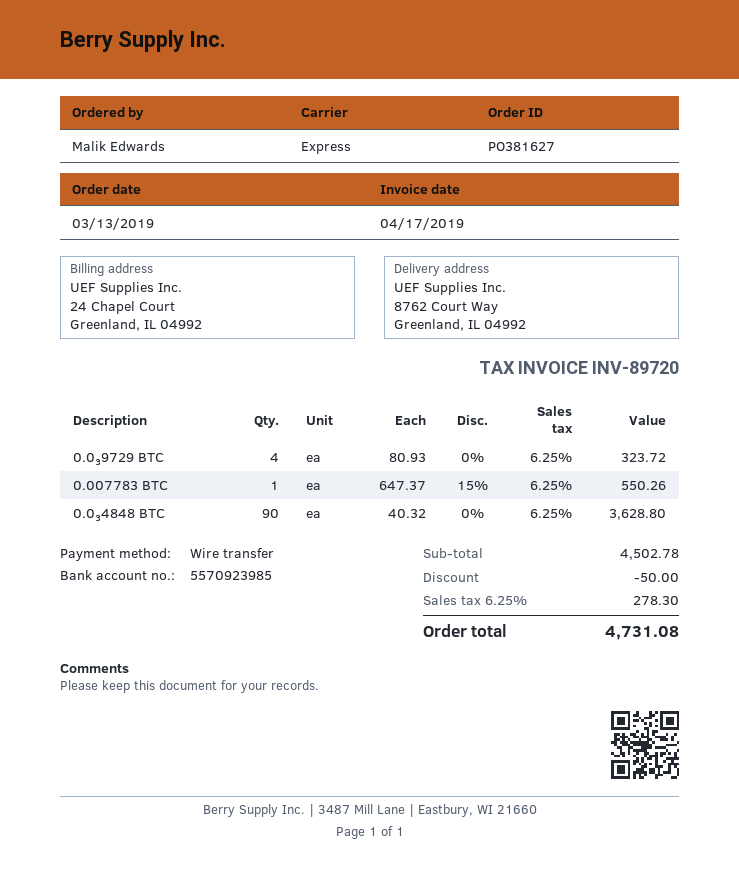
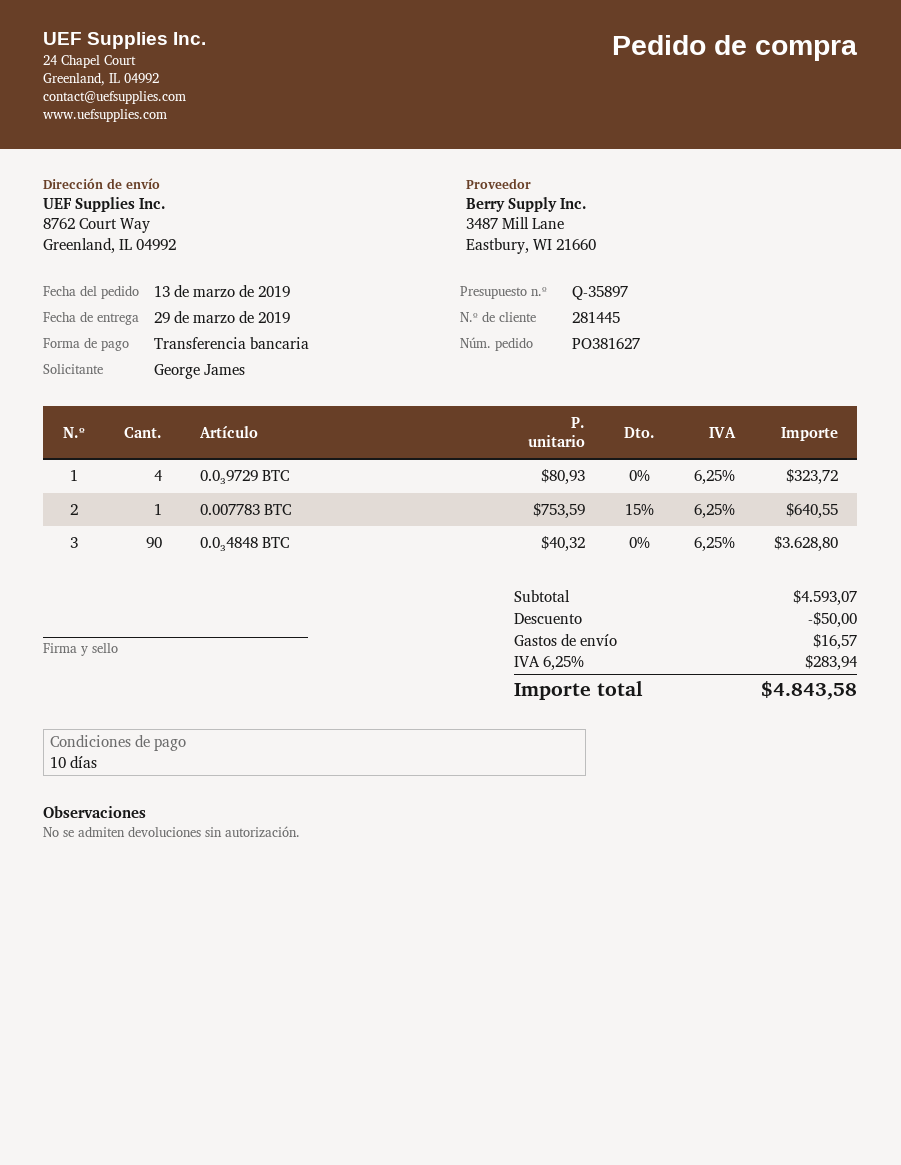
ordered by: Malik Edwards -> George James
0.007783 BTC: 1 x 647.37 - 15% = 550.26 -> 1 x 753.59 - 15% = 640.55
subtotal: 4502.78 -> 4593.07
shipping: none -> 16.57
tax: 6.25% = 278.30 -> 6.25% = 283.94
total: 4731.08 -> 4843.58

